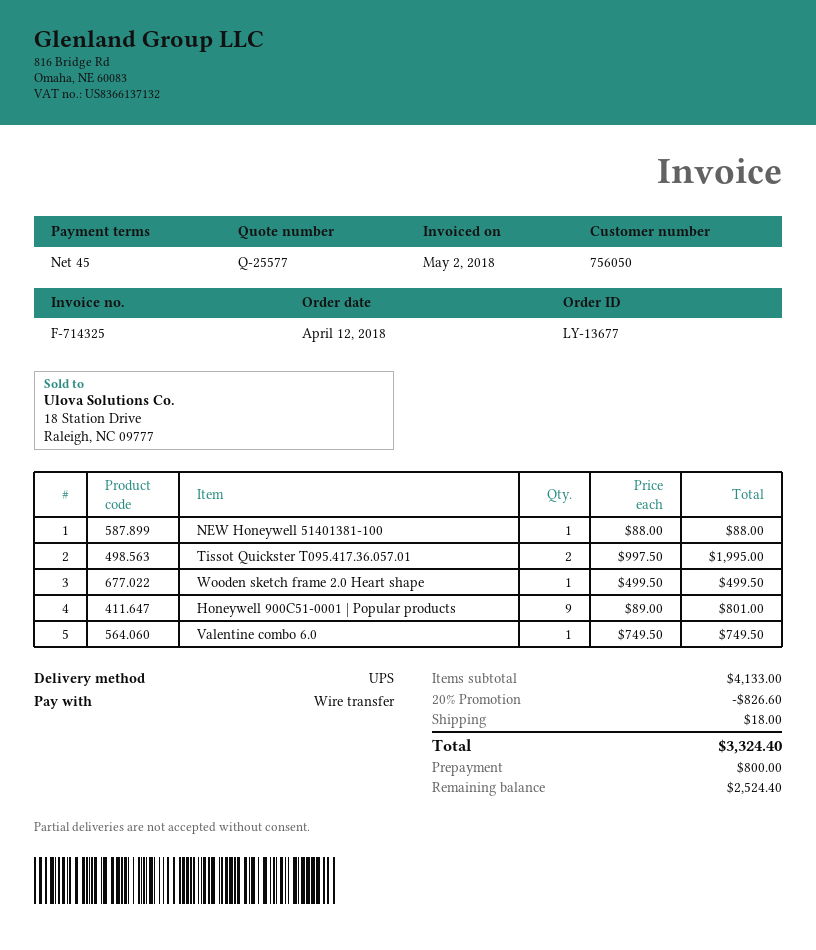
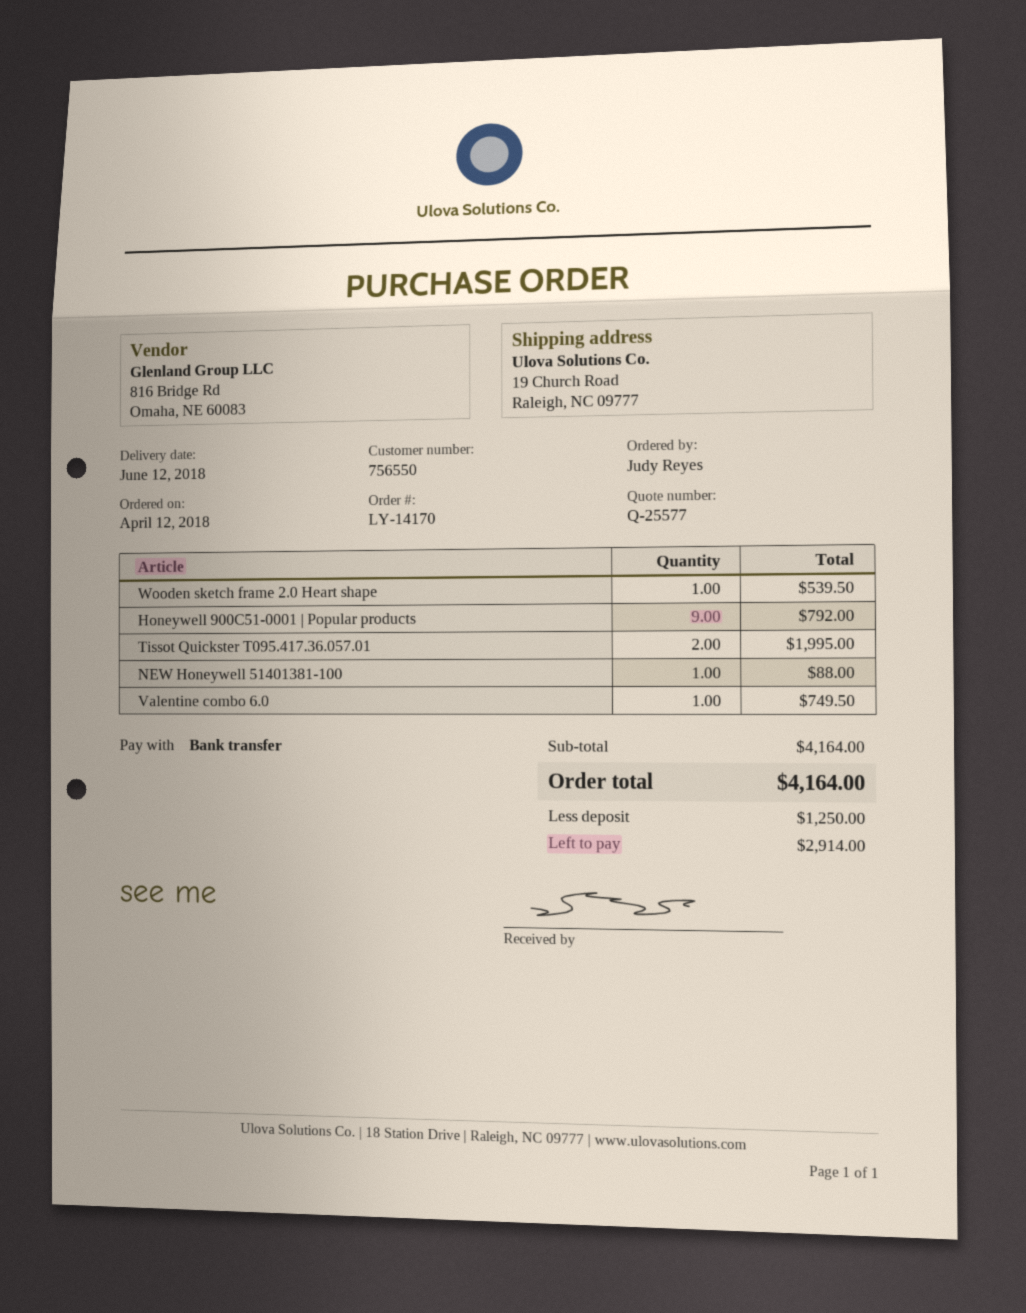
order number: LY-13677 -> LY-14170
customer number: 756050 -> 756550
Wooden sketch frame 2.0 Heart shape: 1 for 499.50 -> 1 for 539.50
Honeywell 900C51-0001 | Popular products: 9 for 801.00 -> 9 for 792.00
subtotal: 4133.00 -> 4164.00
discount: 20% = 826.60 -> none
shipping: 18.00 -> none
total: 3324.40 -> 4164.00
deposit: 800.00 -> 1250.00
balance: 2524.40 -> 2914.00

